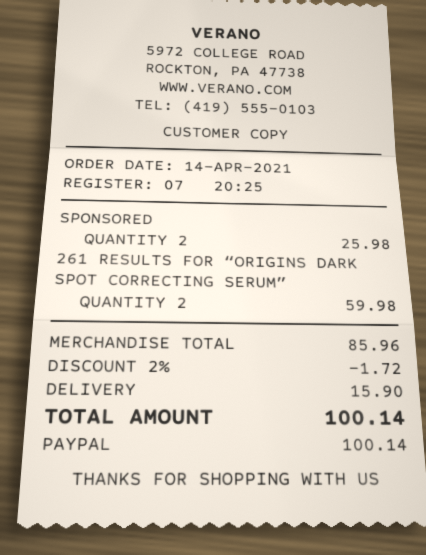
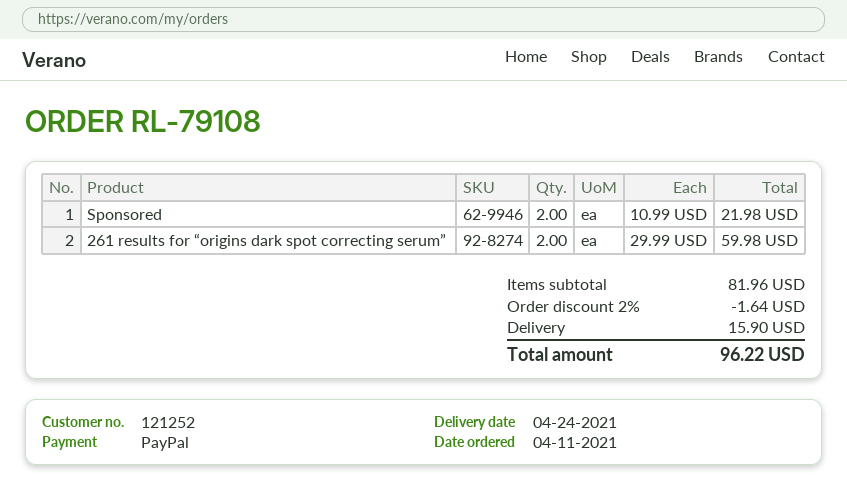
order date: 2021-04-14 -> 2021-04-11
SPONSORED: 2 for 25.98 -> 2 for 21.98
subtotal: 85.96 -> 81.96
discount: 2% = 1.72 -> 2% = 1.64
total: 100.14 -> 96.22

